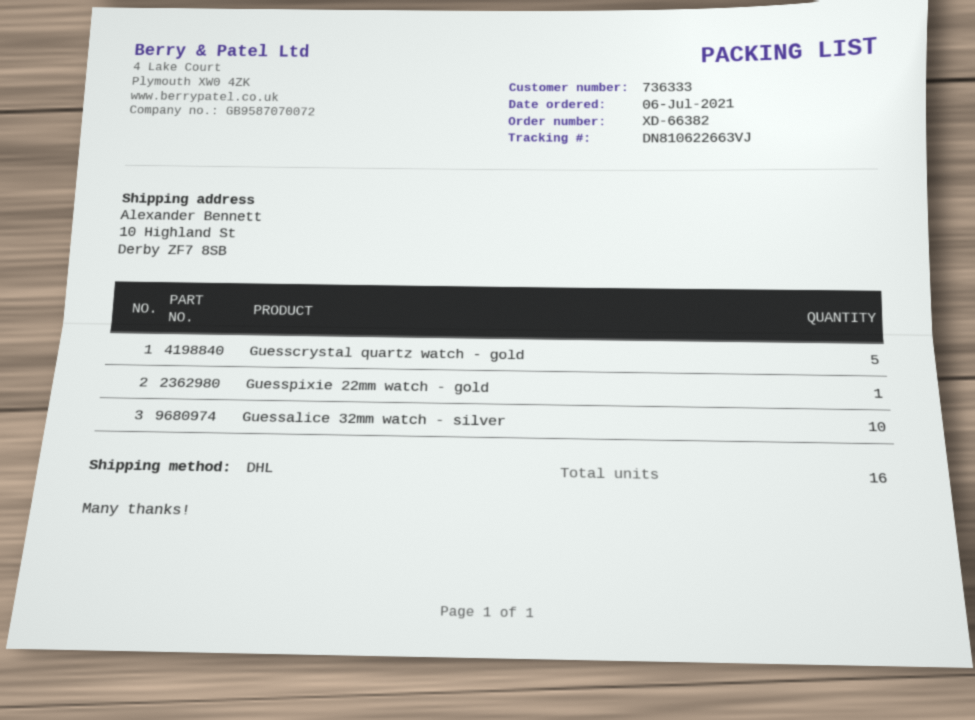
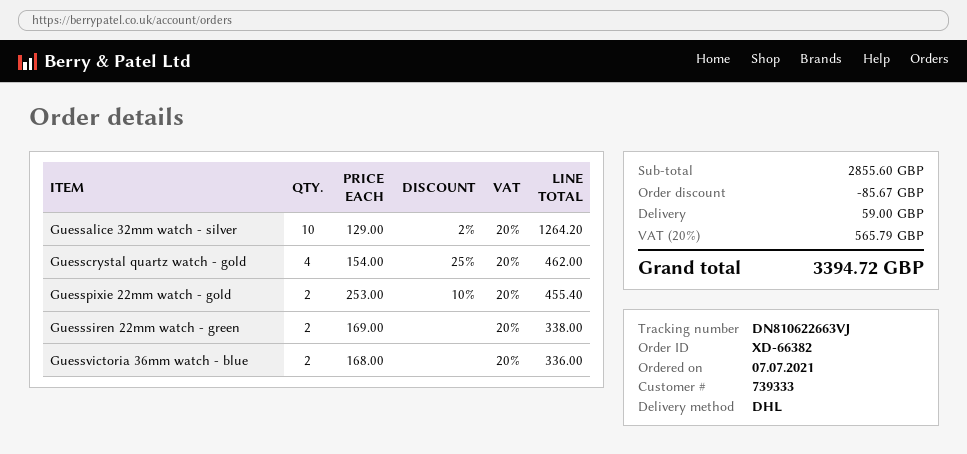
order date: 2021-07-06 -> 2021-07-07
customer number: 736333 -> 739333
Guesscrystal quartz watch - gold: 5 -> 4
Guesspixie 22mm watch - gold: 1 -> 2
Guesssiren 22mm watch - green: none -> 2
Guessvictoria 36mm watch - blue: none -> 2

